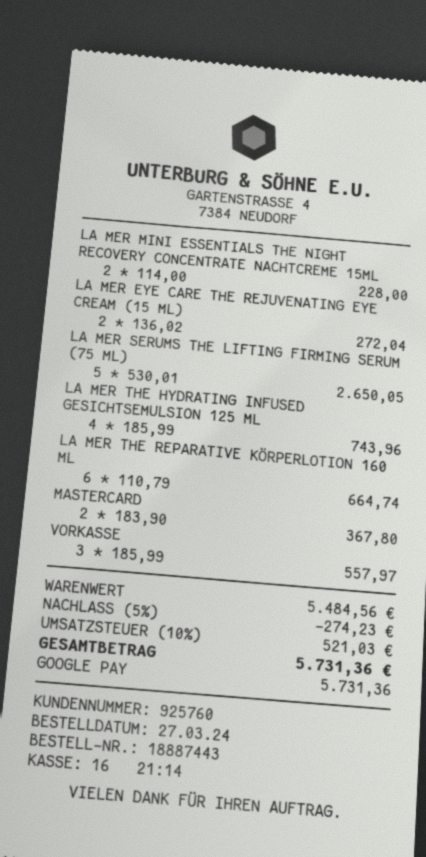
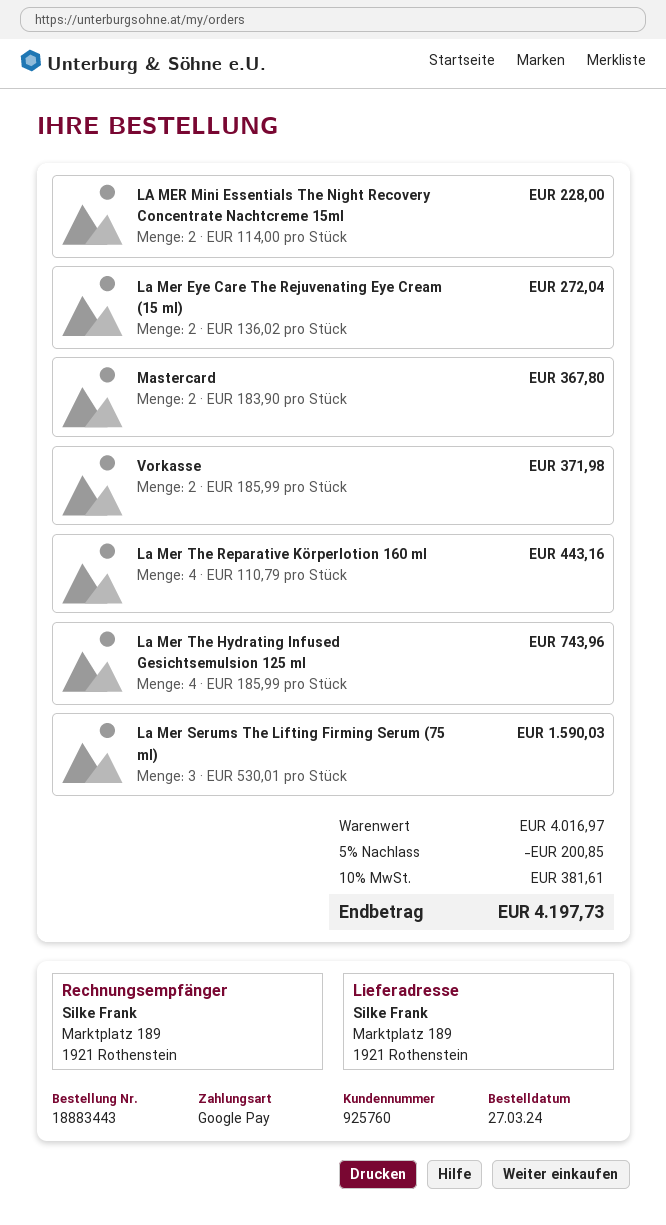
order number: 18887443 -> 18883443
LA MER SERUMS THE LIFTING FIRMING SERUM (75 ML): 5 x 530.01 = 2650.05 -> 3 x 530.01 = 1590.03
LA MER THE REPARATIVE KÖRPERLOTION 160 ML: 6 x 110.79 = 664.74 -> 4 x 110.79 = 443.16
VORKASSE: 3 x 185.99 = 557.97 -> 2 x 185.99 = 371.98
subtotal: 5484.56 -> 4016.97
discount: 5% = 274.23 -> 5% = 200.85
tax: 10% = 521.03 -> 10% = 381.61
total: 5731.36 -> 4197.73

